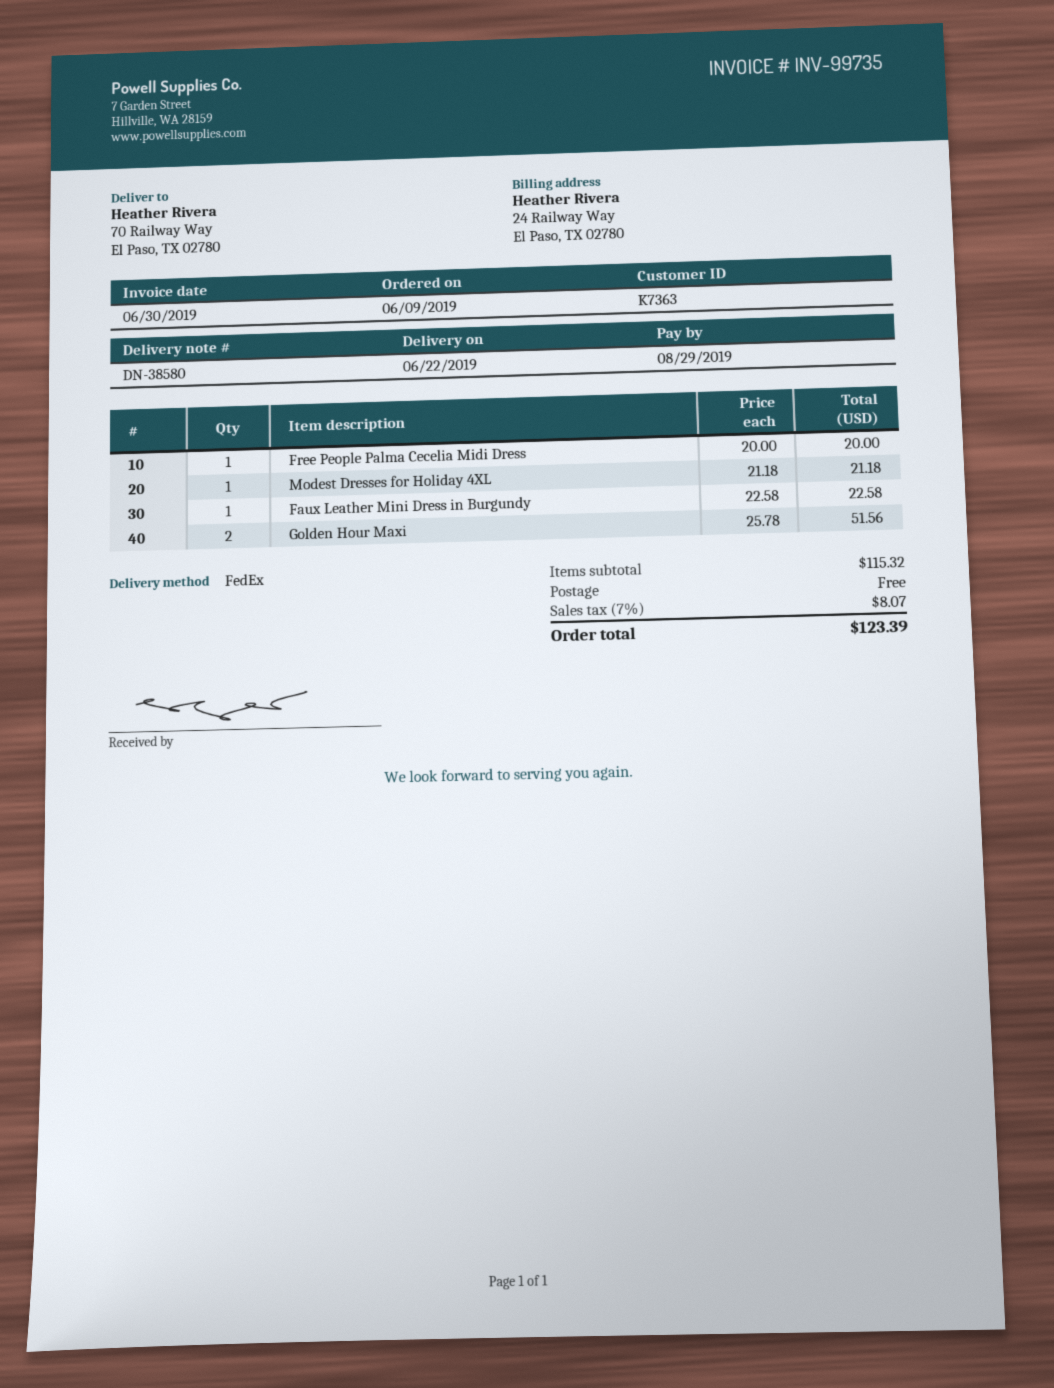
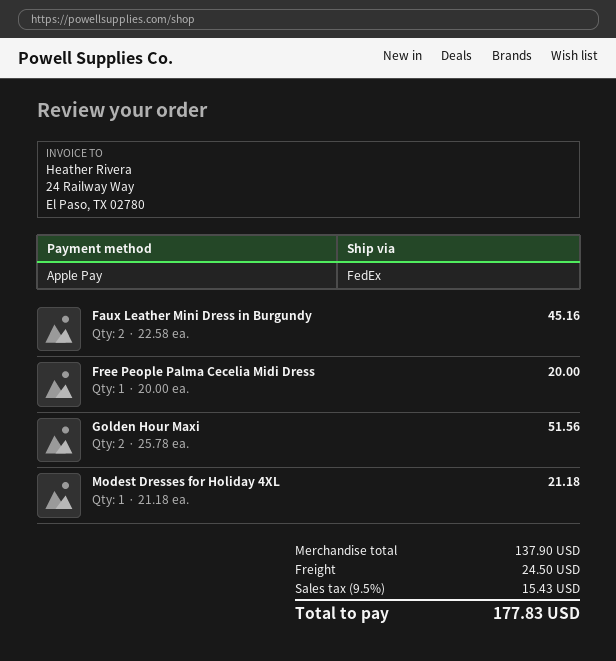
Faux Leather Mini Dress in Burgundy: 1 x 22.58 = 22.58 -> 2 x 22.58 = 45.16
subtotal: 115.32 -> 137.90
shipping: 0.00 -> 24.50
tax: 7% = 8.07 -> 9.5% = 15.43
total: 123.39 -> 177.83

